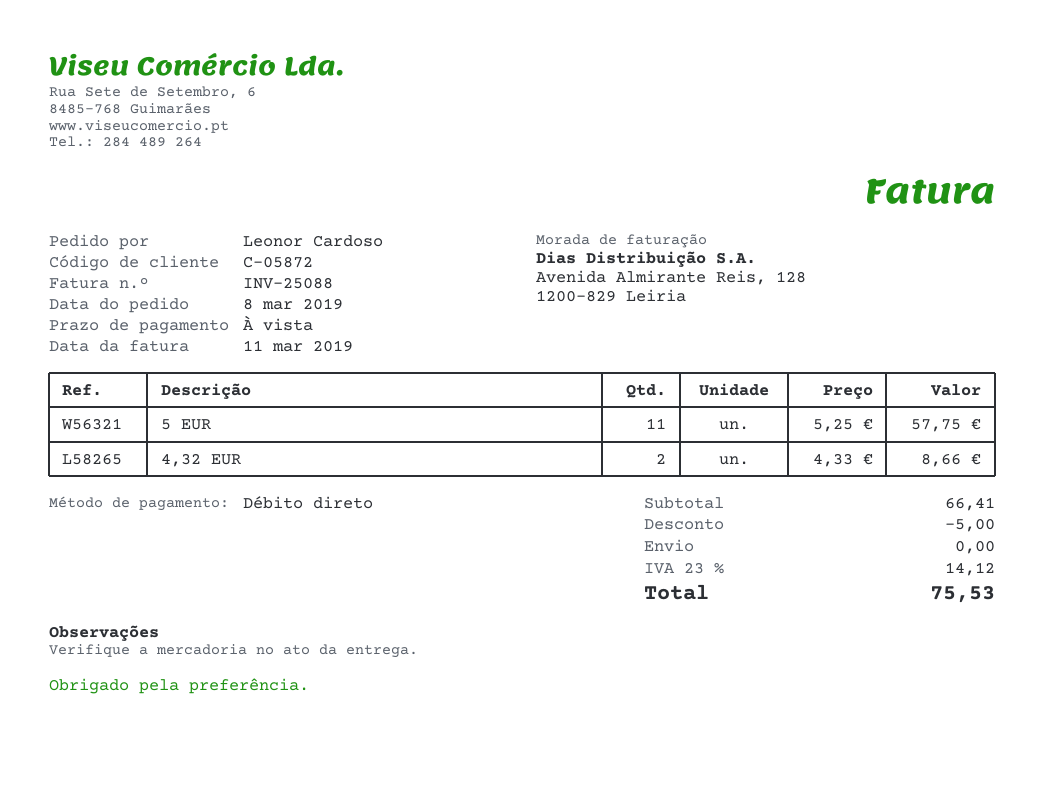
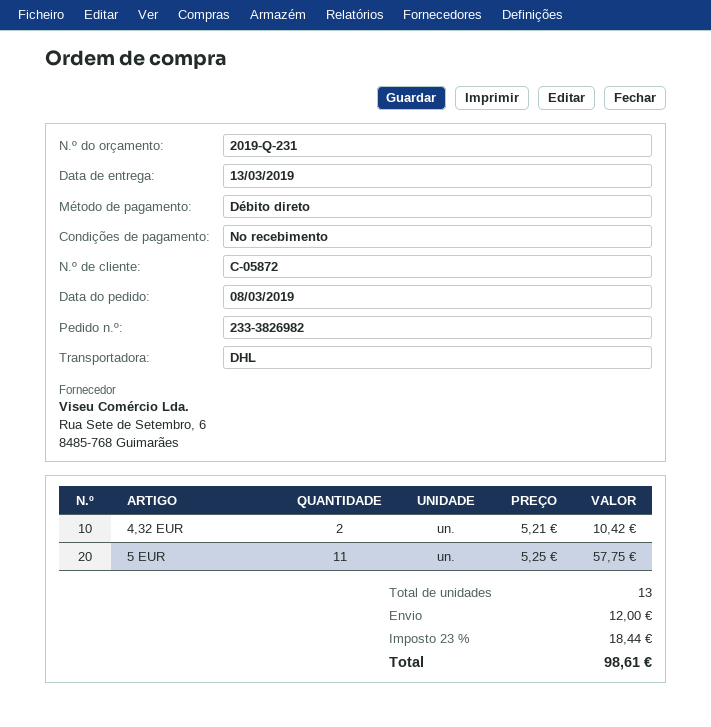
4,32 EUR: 2 x 4.33 = 8.66 -> 2 x 5.21 = 10.42
discount: 5.00 -> none
shipping: 0.00 -> 12.00
tax: 23% = 14.12 -> 23% = 18.44
total: 75.53 -> 98.61

